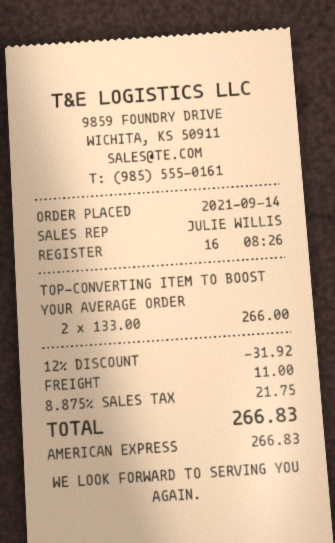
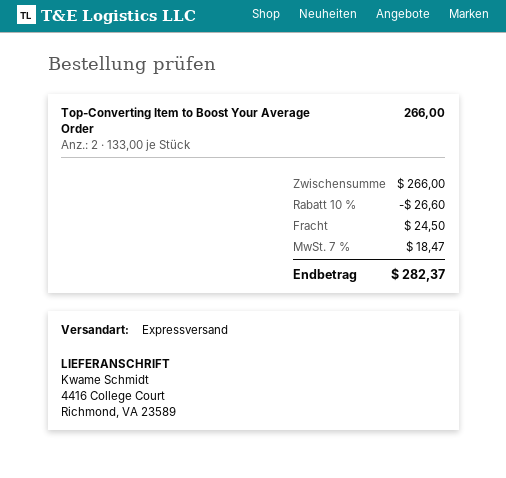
discount: 12% = 31.92 -> 10% = 26.60
shipping: 11.00 -> 24.50
tax: 8.875% = 21.75 -> 7% = 18.47
total: 266.83 -> 282.37

